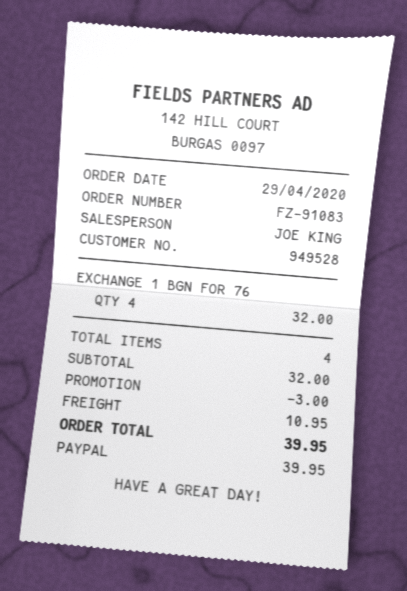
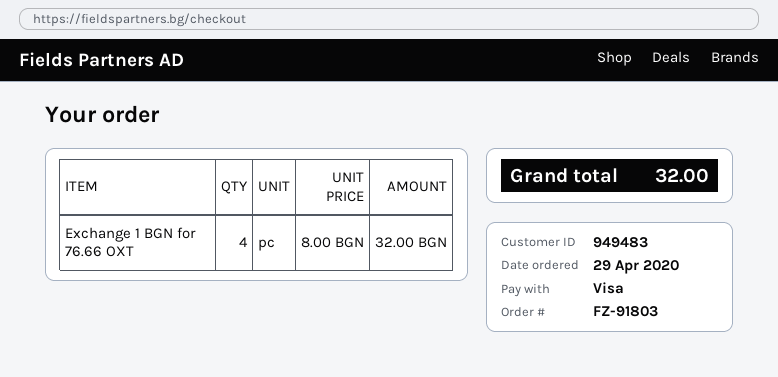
order number: FZ-91083 -> FZ-91803
customer number: 949528 -> 949483
payment method: PayPal -> Visa
discount: 3.00 -> none
shipping: 10.95 -> none
total: 39.95 -> 32.00

